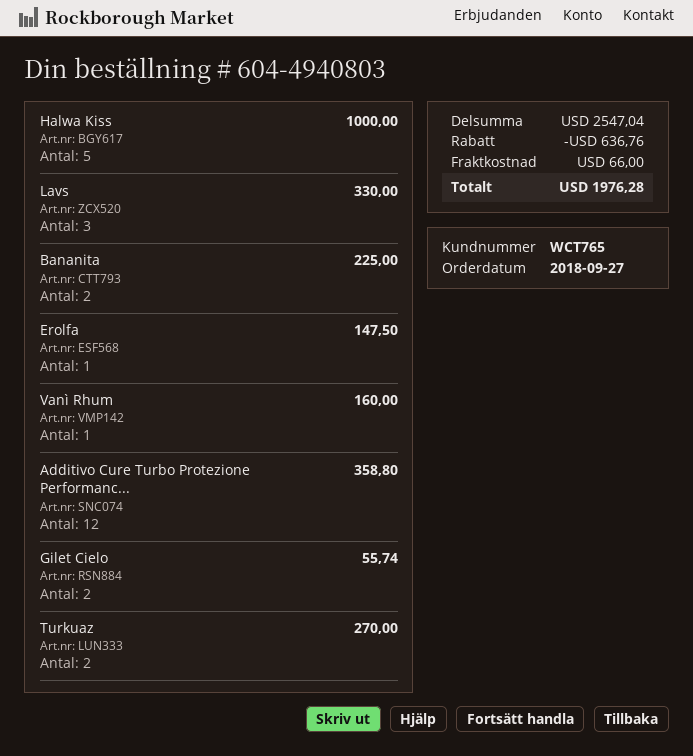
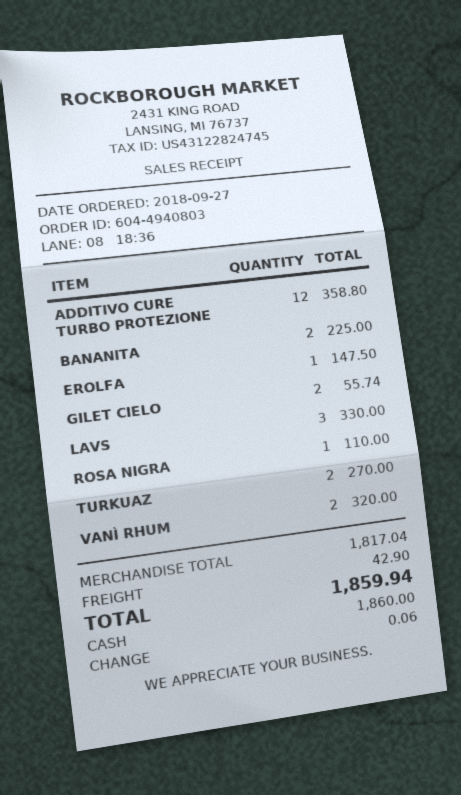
Halwa Kiss: 5 for 1000.00 -> none
Vanì Rhum: 1 for 160.00 -> 2 for 320.00
ROSA NIGRA: none -> 1 for 110.00
subtotal: 2547.04 -> 1817.04
discount: 636.76 -> none
shipping: 66.00 -> 42.90
total: 1976.28 -> 1859.94

